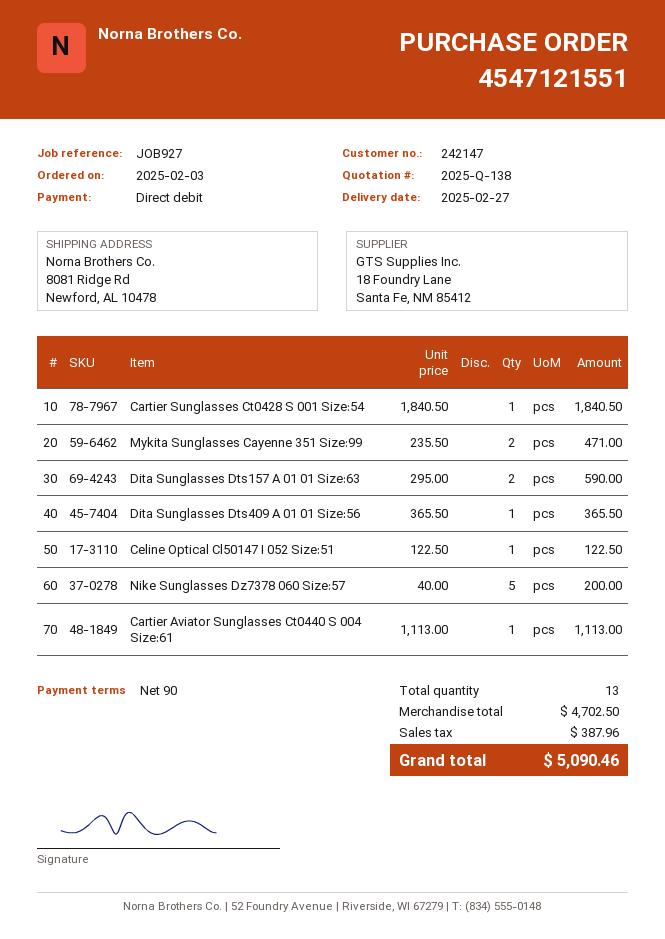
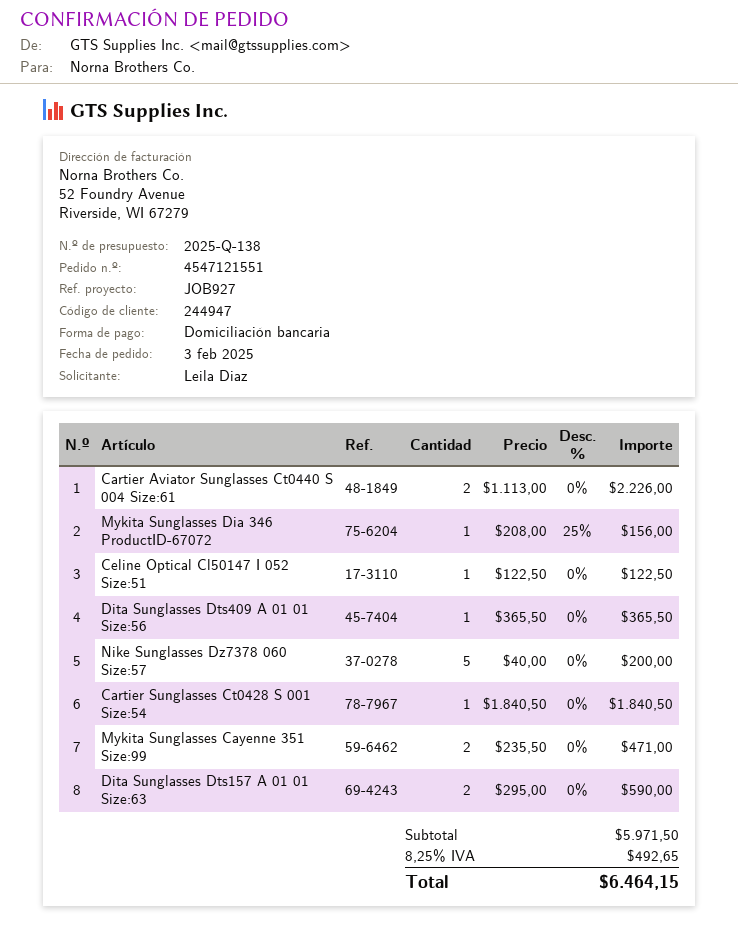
customer number: 242147 -> 244947
Cartier Aviator Sunglasses Ct0440 S 004 Size:61: 1 x 1113.00 = 1113.00 -> 2 x 1113.00 = 2226.00
Mykita Sunglasses Dia 346 ProductID-67072: none -> 1 x 208.00 - 25% = 156.00
subtotal: 4702.50 -> 5971.50
tax: 387.96 -> 492.65
total: 5090.46 -> 6464.15

